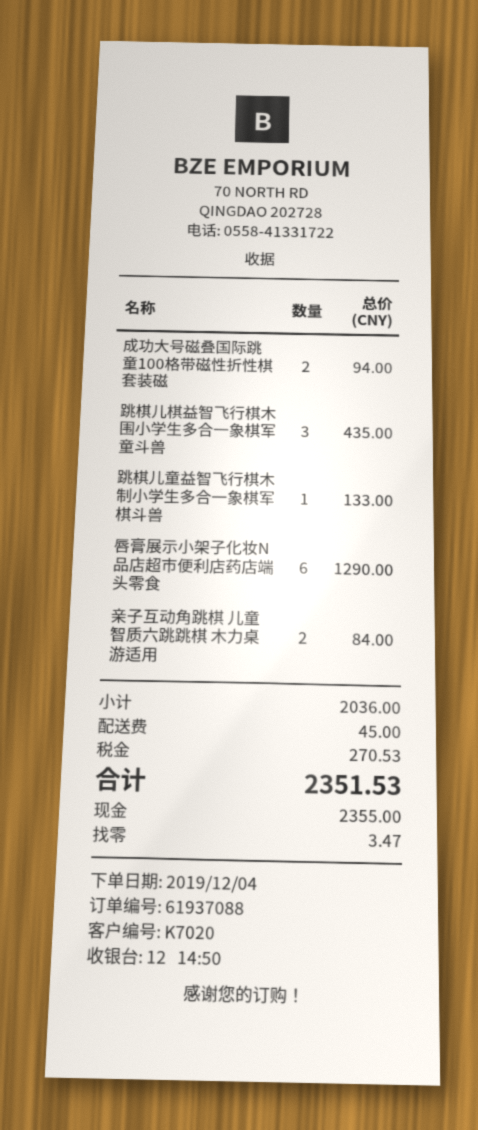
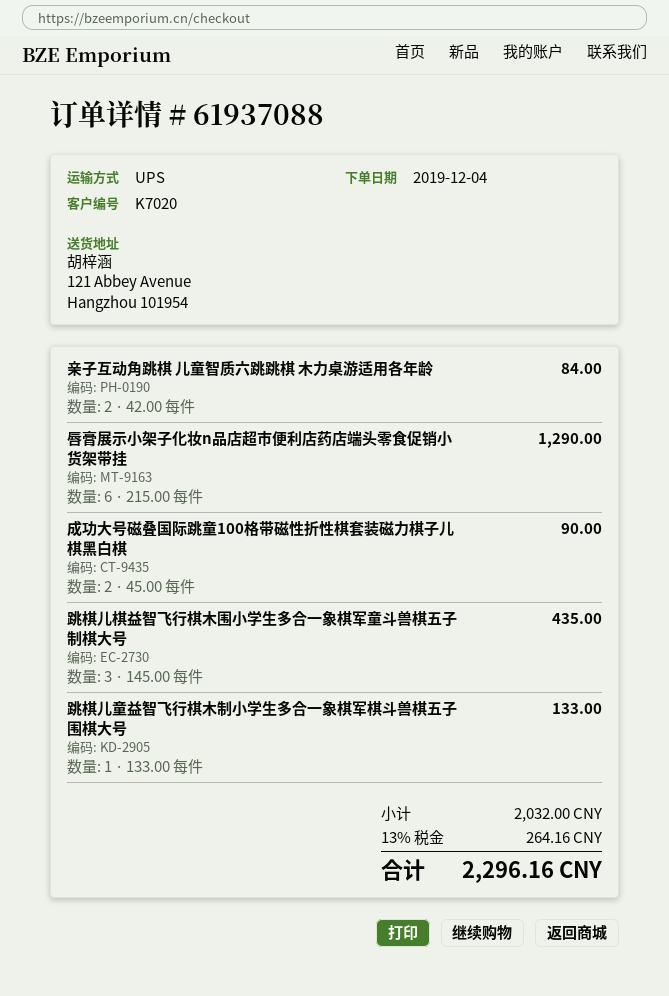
成功大号磁叠国际跳童100格带磁性折性棋套装磁: 2 for 94.00 -> 2 for 90.00
subtotal: 2036.00 -> 2032.00
shipping: 45.00 -> none
tax: 270.53 -> 264.16
total: 2351.53 -> 2296.16

